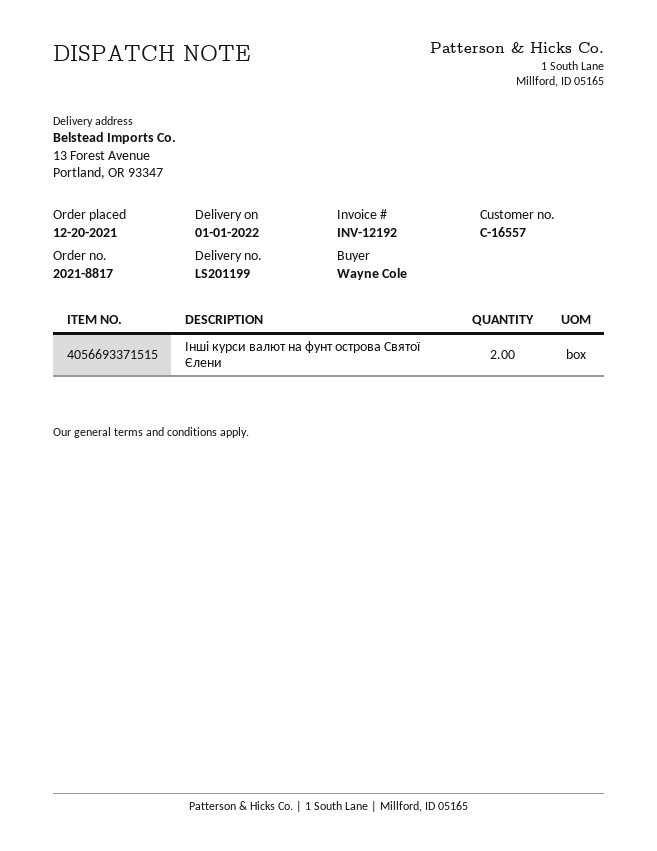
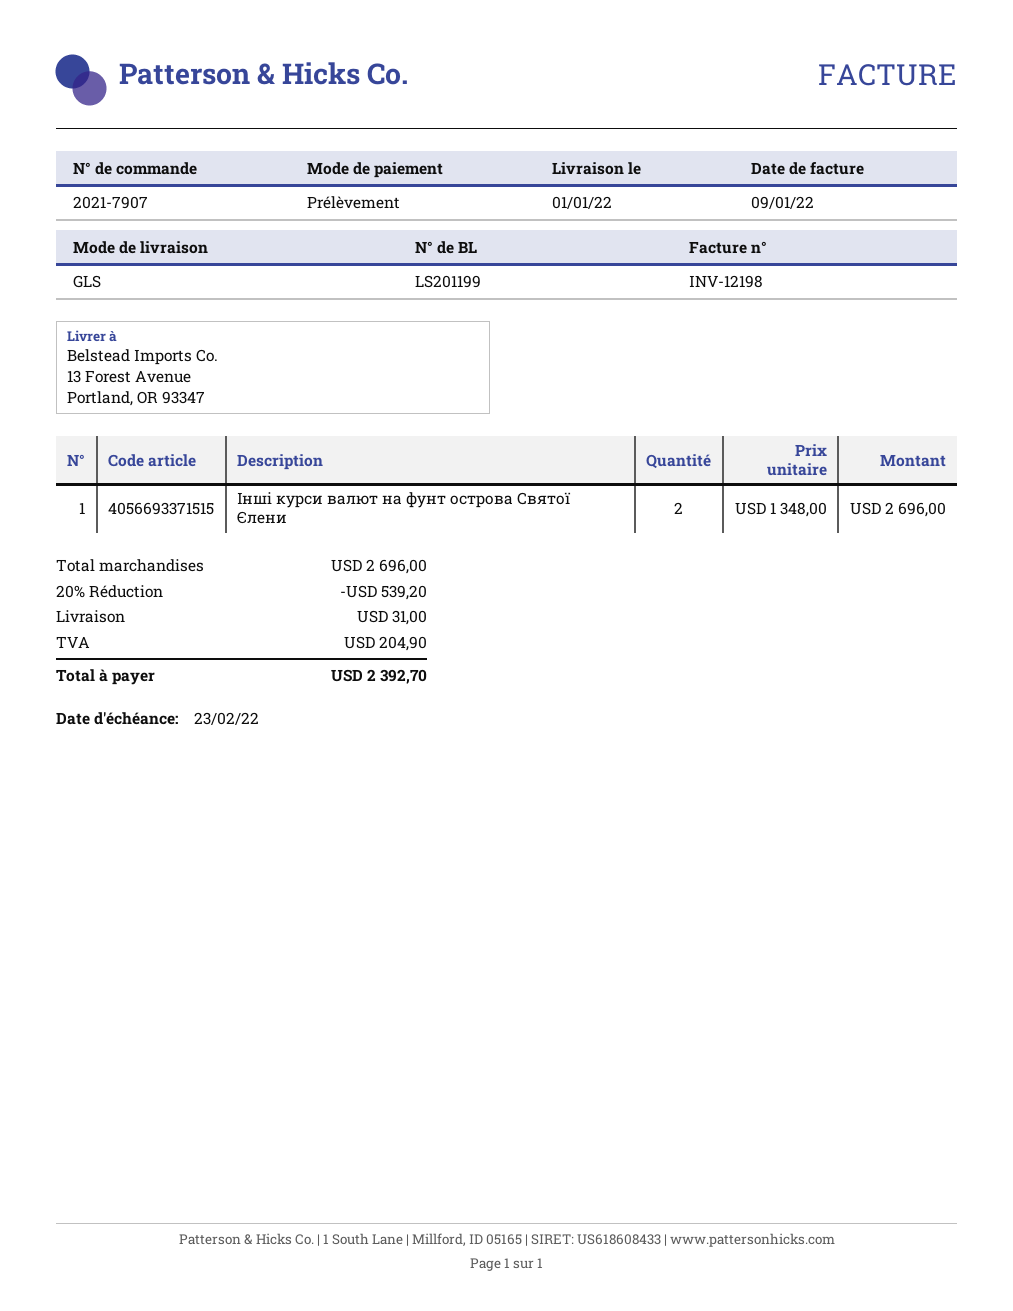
order number: 2021-8817 -> 2021-7907
invoice number: INV-12192 -> INV-12198

